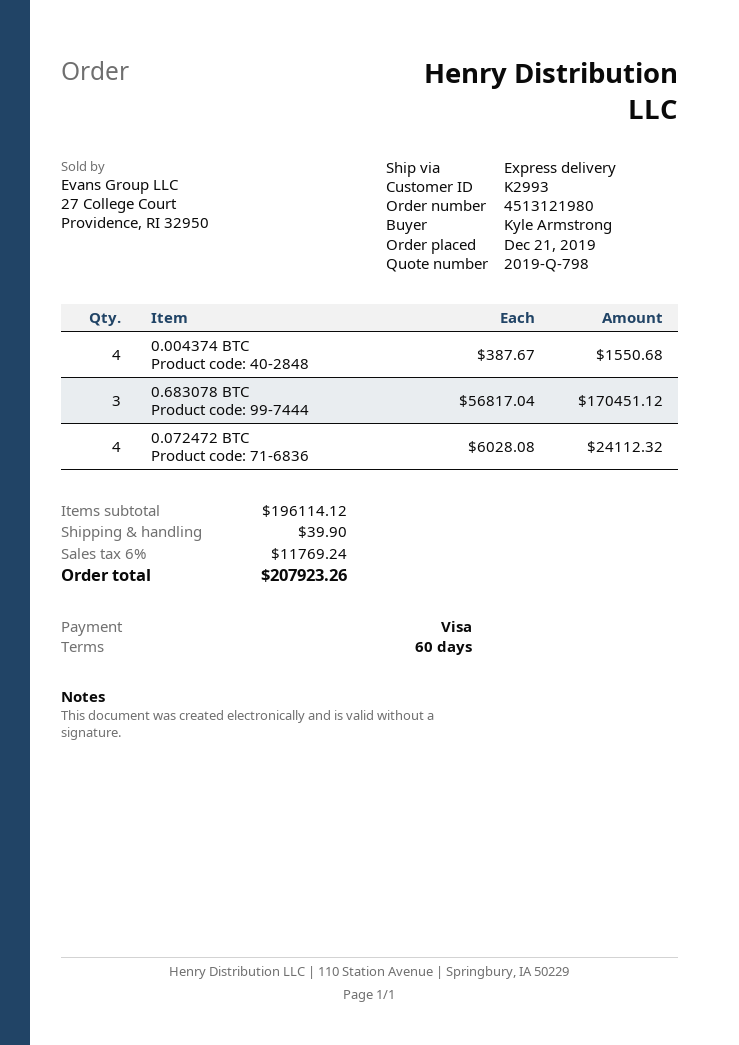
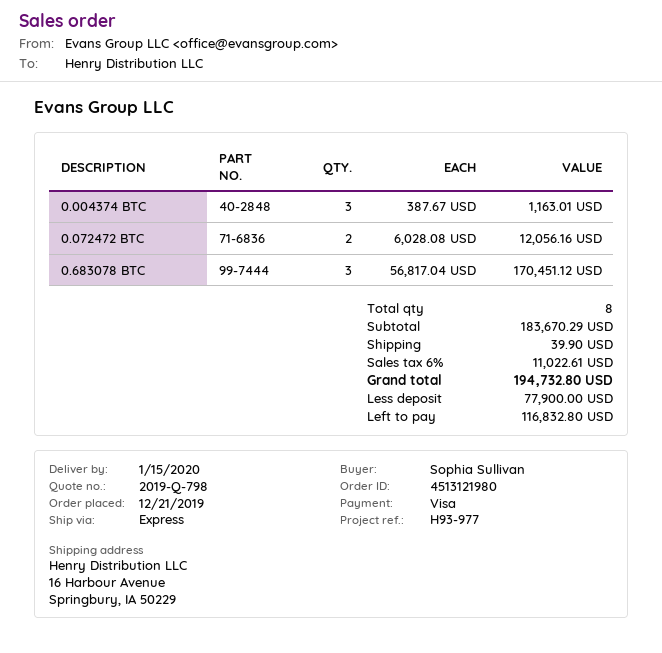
ordered by: Kyle Armstrong -> Sophia Sullivan
0.004374 BTC: 4 x 387.67 = 1550.68 -> 3 x 387.67 = 1163.01
0.072472 BTC: 4 x 6028.08 = 24112.32 -> 2 x 6028.08 = 12056.16
subtotal: 196114.12 -> 183670.29
tax: 6% = 11769.24 -> 6% = 11022.61
total: 207923.26 -> 194732.80

